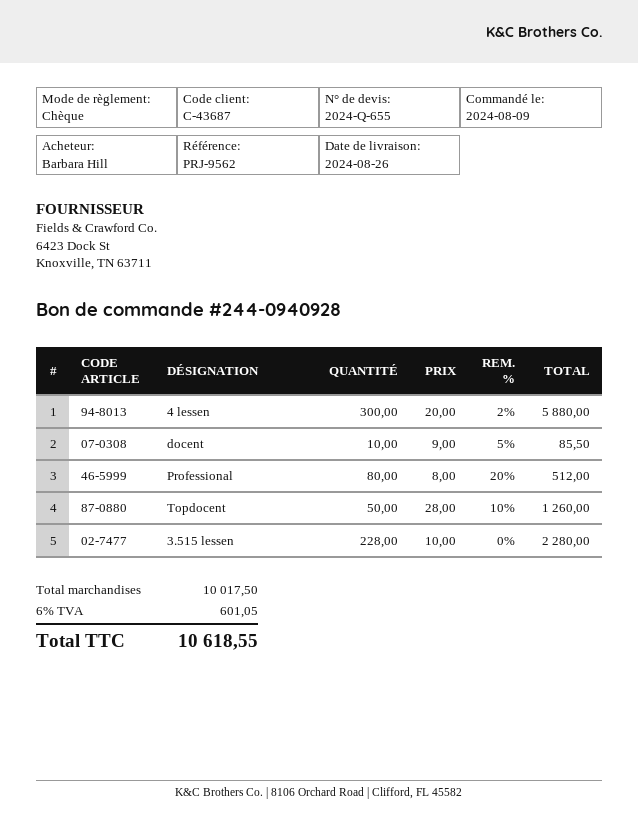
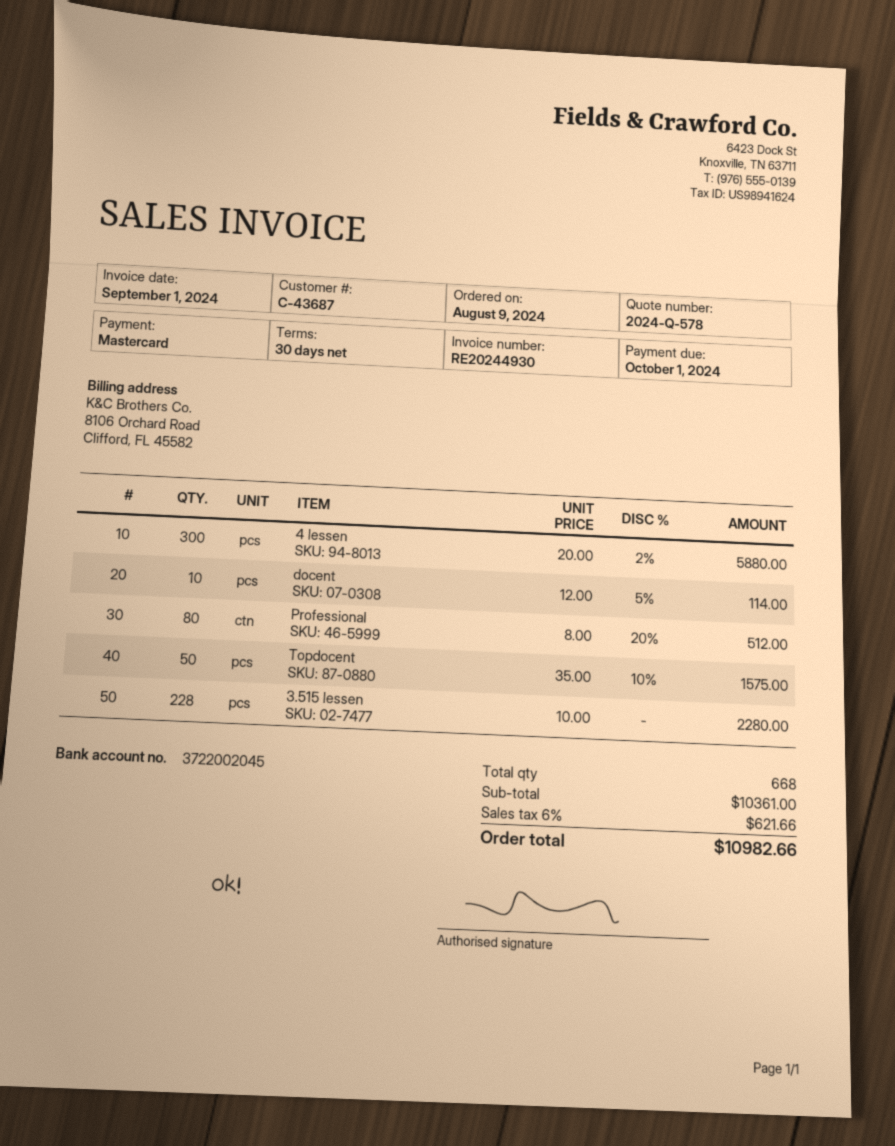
quote number: 2024-Q-655 -> 2024-Q-578
payment method: cheque -> Mastercard
docent: 10 x 9.00 - 5% = 85.50 -> 10 x 12.00 - 5% = 114.00
Topdocent: 50 x 28.00 - 10% = 1260.00 -> 50 x 35.00 - 10% = 1575.00
subtotal: 10017.50 -> 10361.00
tax: 6% = 601.05 -> 6% = 621.66
total: 10618.55 -> 10982.66

